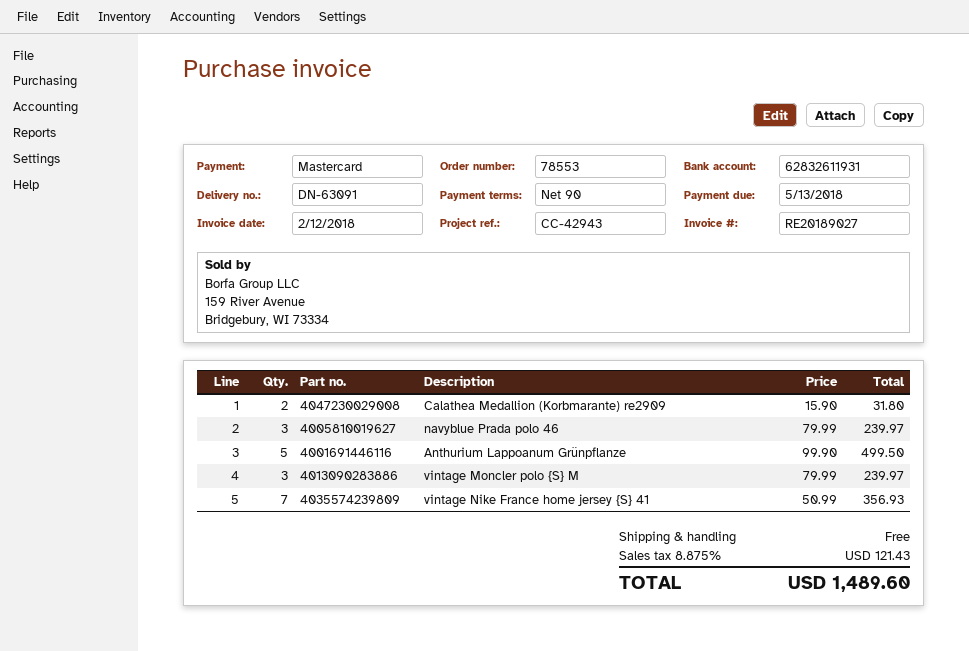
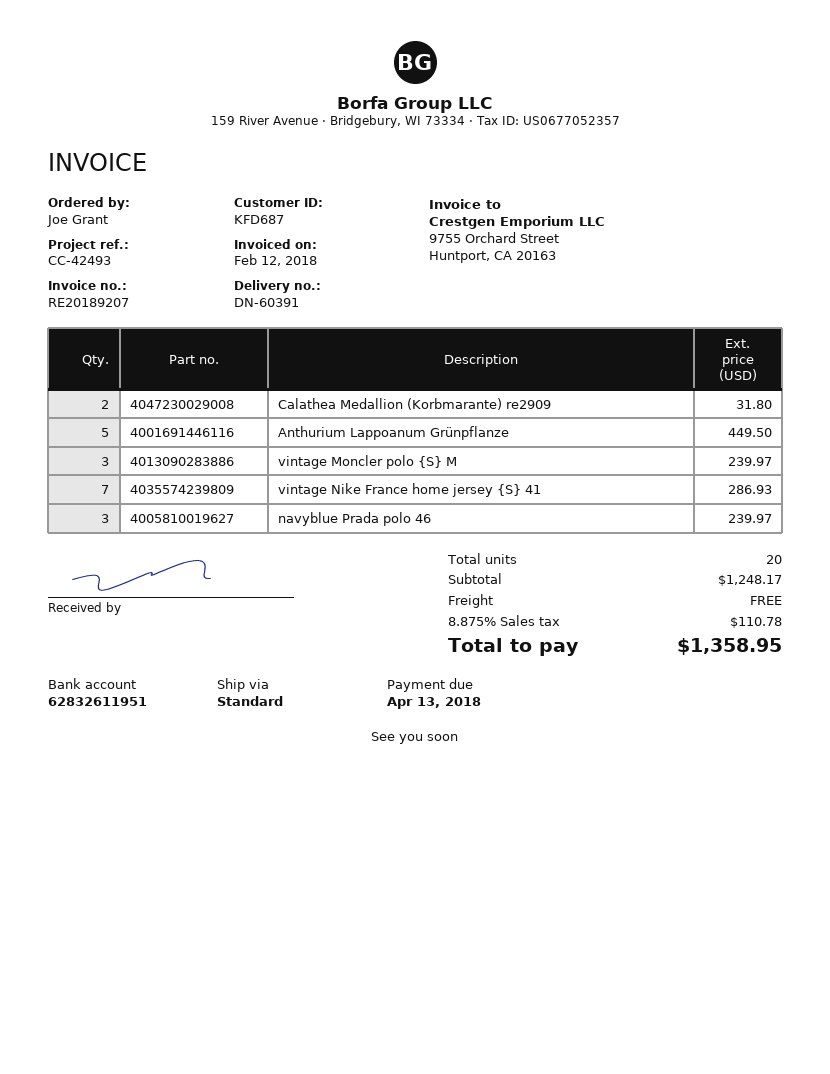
delivery note number: DN-63091 -> DN-60391
invoice number: RE20189027 -> RE20189207
due date: 2018-05-13 -> 2018-04-13
reference: CC-42943 -> CC-42493
bank account: 62832611931 -> 62832611951
Anthurium Lappoanum Grünpflanze: 5 for 499.50 -> 5 for 449.50
vintage Nike France home jersey {S} 41: 7 for 356.93 -> 7 for 286.93
tax: 8.875% = 121.43 -> 8.875% = 110.78
total: 1489.60 -> 1358.95

